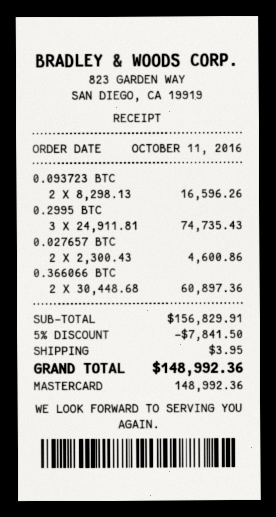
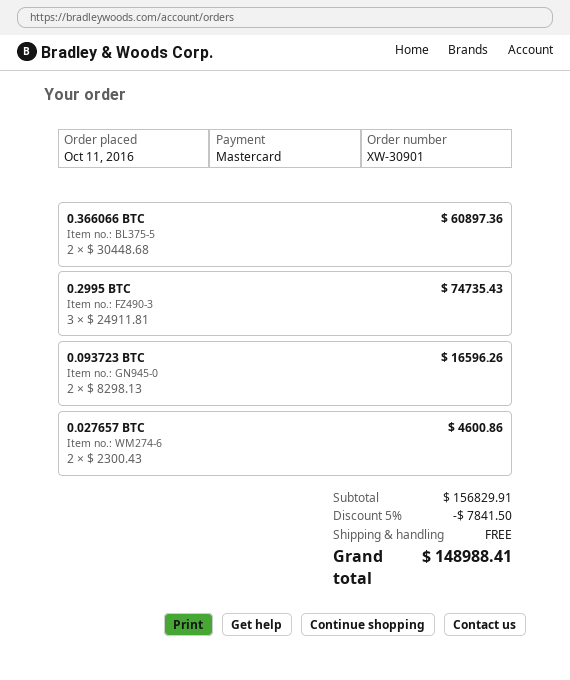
shipping: 3.95 -> 0.00
total: 148992.36 -> 148988.41

